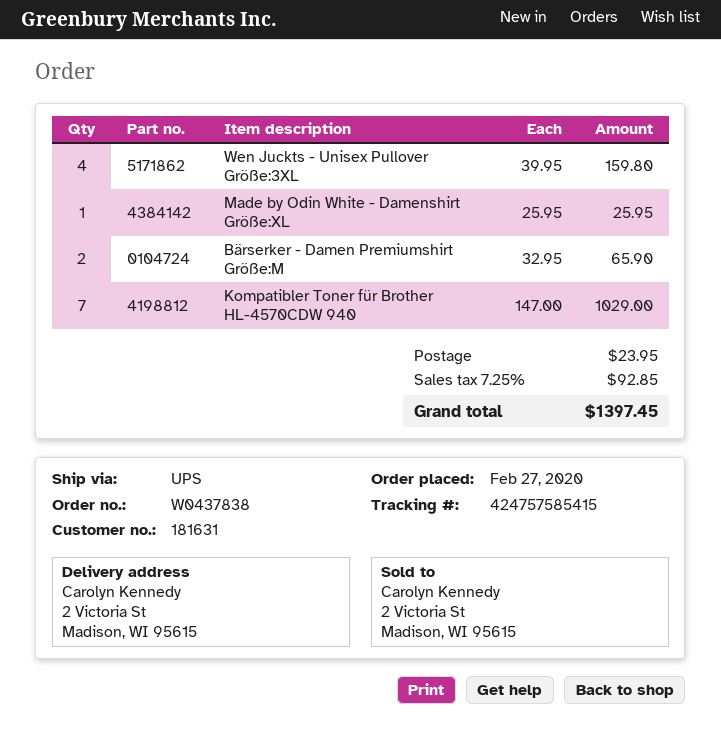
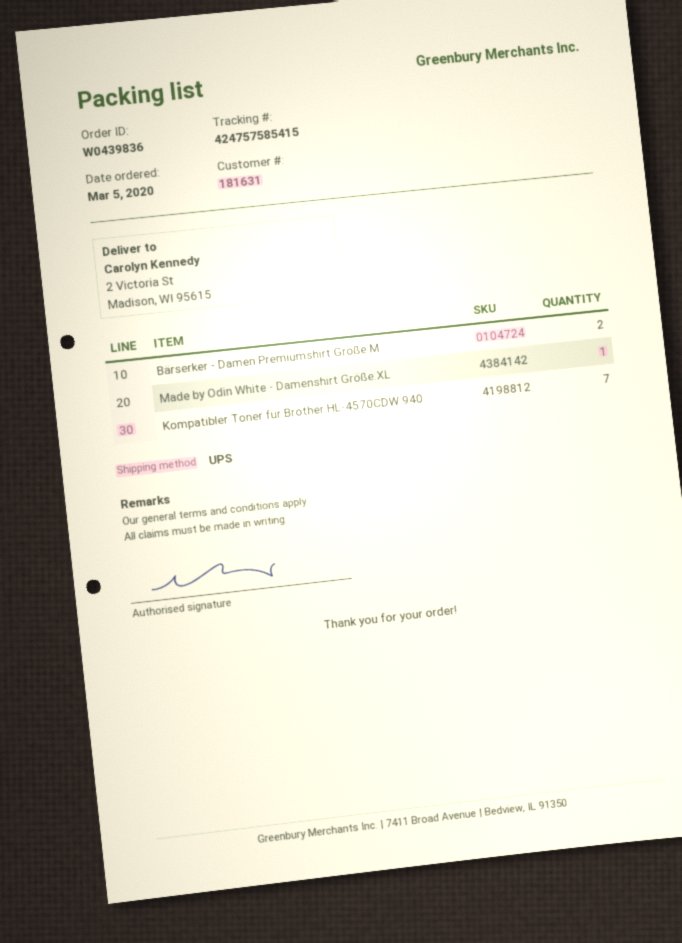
order number: W0437838 -> W0439836
order date: 2020-02-27 -> 2020-03-05
Wen Juckts - Unisex Pullover Größe:3XL: 4 -> none

